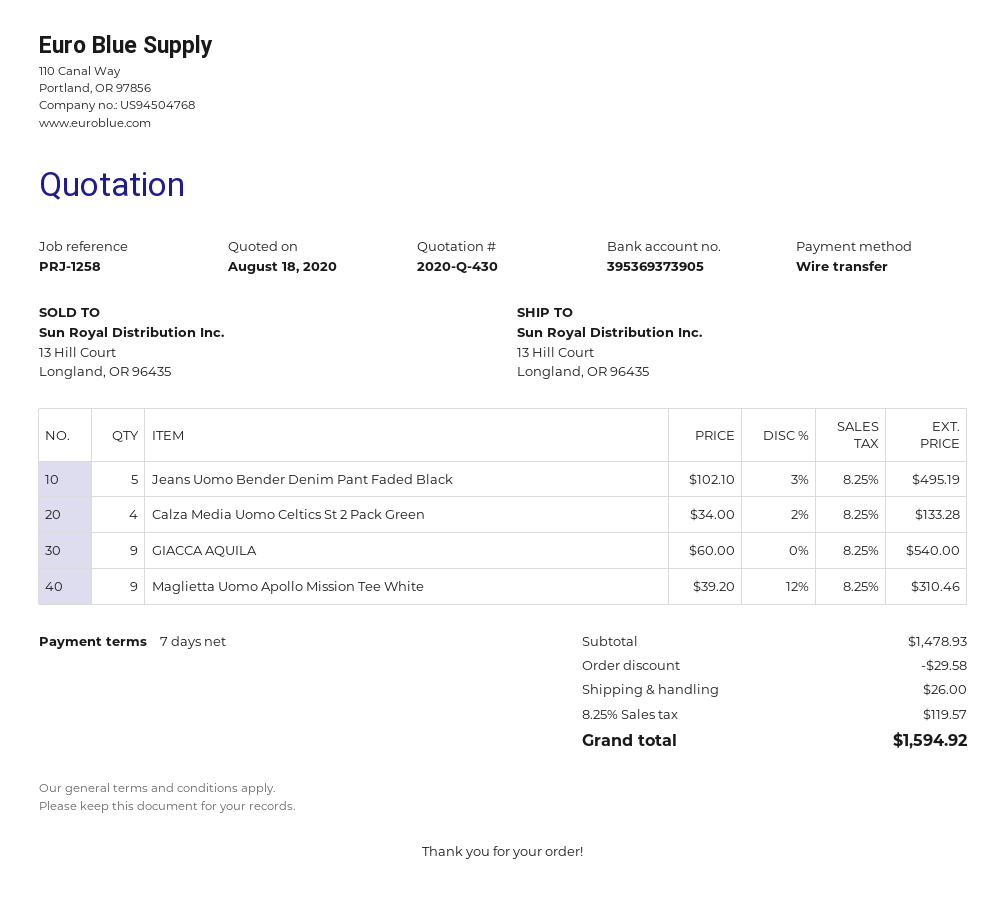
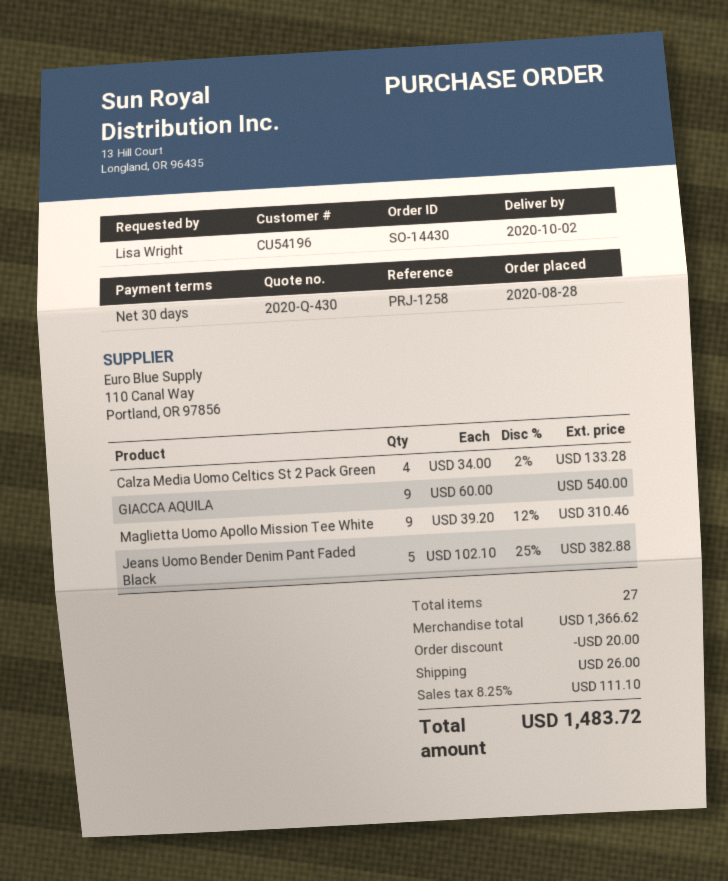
payment terms: 7 days -> 30 days
Jeans Uomo Bender Denim Pant Faded Black: 5 x 102.10 - 3% = 495.19 -> 5 x 102.10 - 25% = 382.88
subtotal: 1478.93 -> 1366.62
discount: 29.58 -> 20.00
tax: 8.25% = 119.57 -> 8.25% = 111.10
total: 1594.92 -> 1483.72

